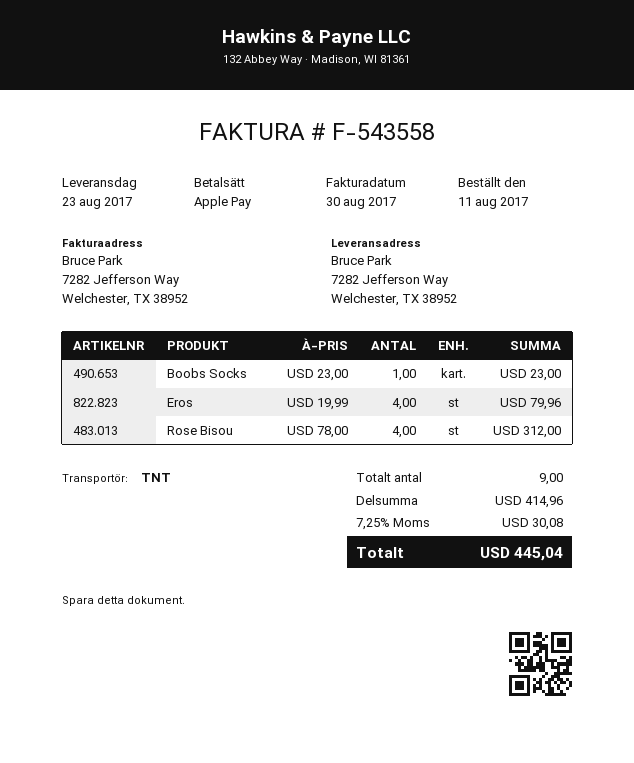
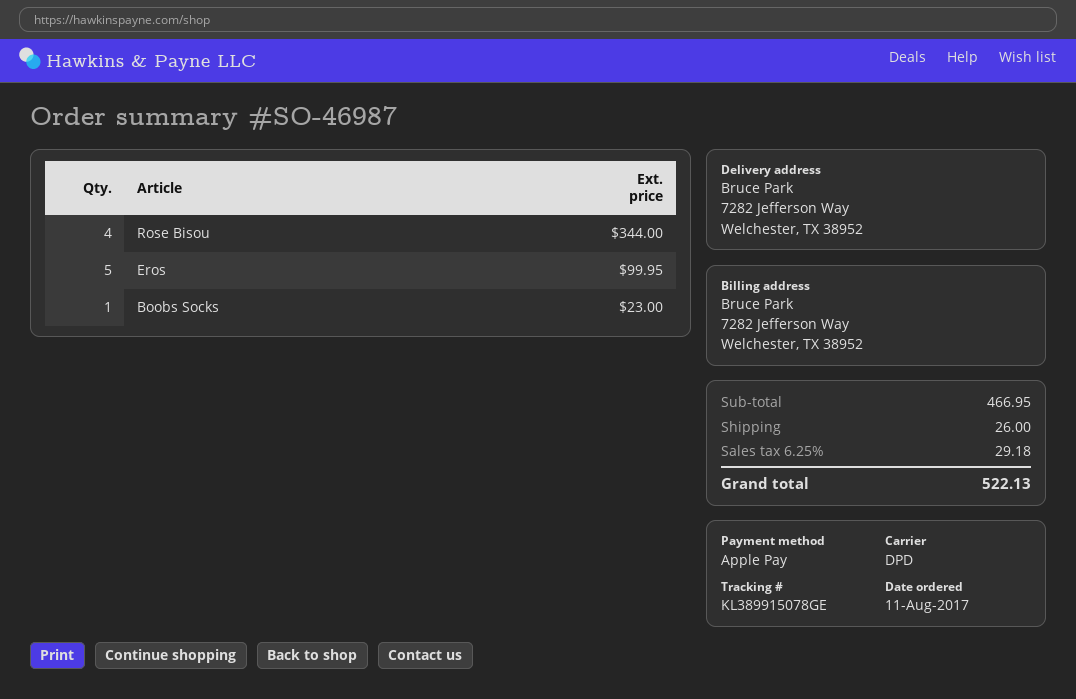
shipping method: TNT -> DPD
Eros: 4 for 79.96 -> 5 for 99.95
Rose Bisou: 4 for 312.00 -> 4 for 344.00
subtotal: 414.96 -> 466.95
shipping: none -> 26.00
tax: 7.25% = 30.08 -> 6.25% = 29.18
total: 445.04 -> 522.13

